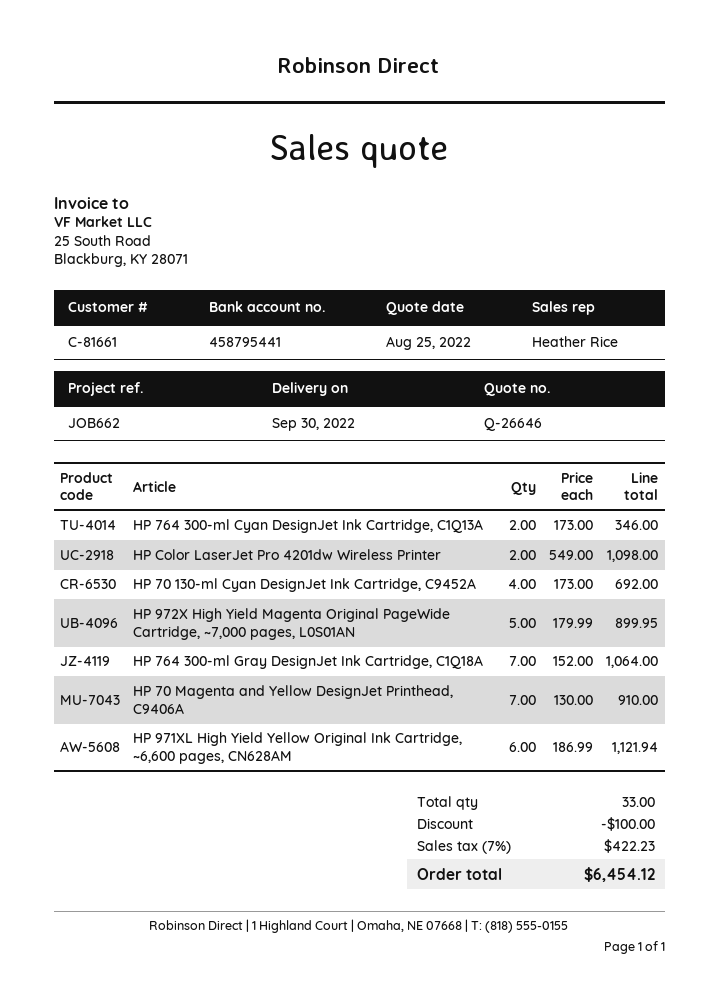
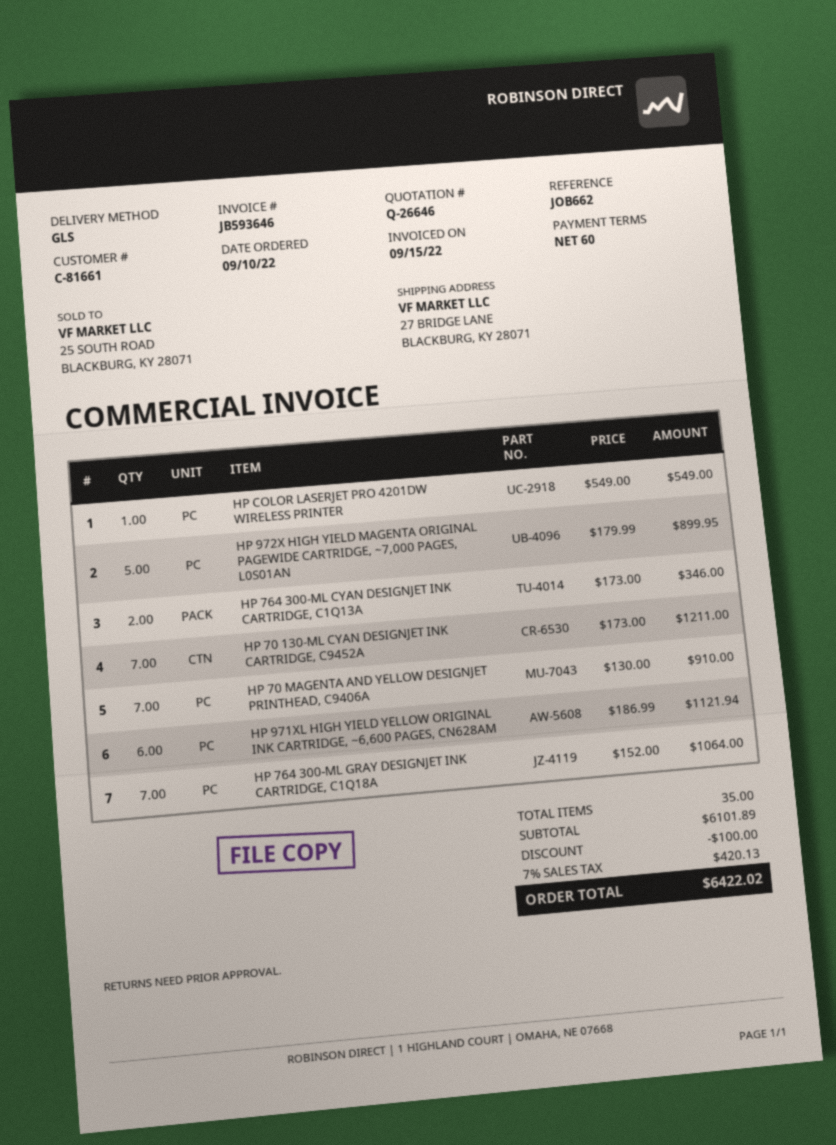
HP Color LaserJet Pro 4201dw Wireless Printer: 2 x 549.00 = 1098.00 -> 1 x 549.00 = 549.00
HP 70 130-ml Cyan DesignJet Ink Cartridge, C9452A: 4 x 173.00 = 692.00 -> 7 x 173.00 = 1211.00
total quantity: 33 -> 35
tax: 7% = 422.23 -> 7% = 420.13
total: 6454.12 -> 6422.02

